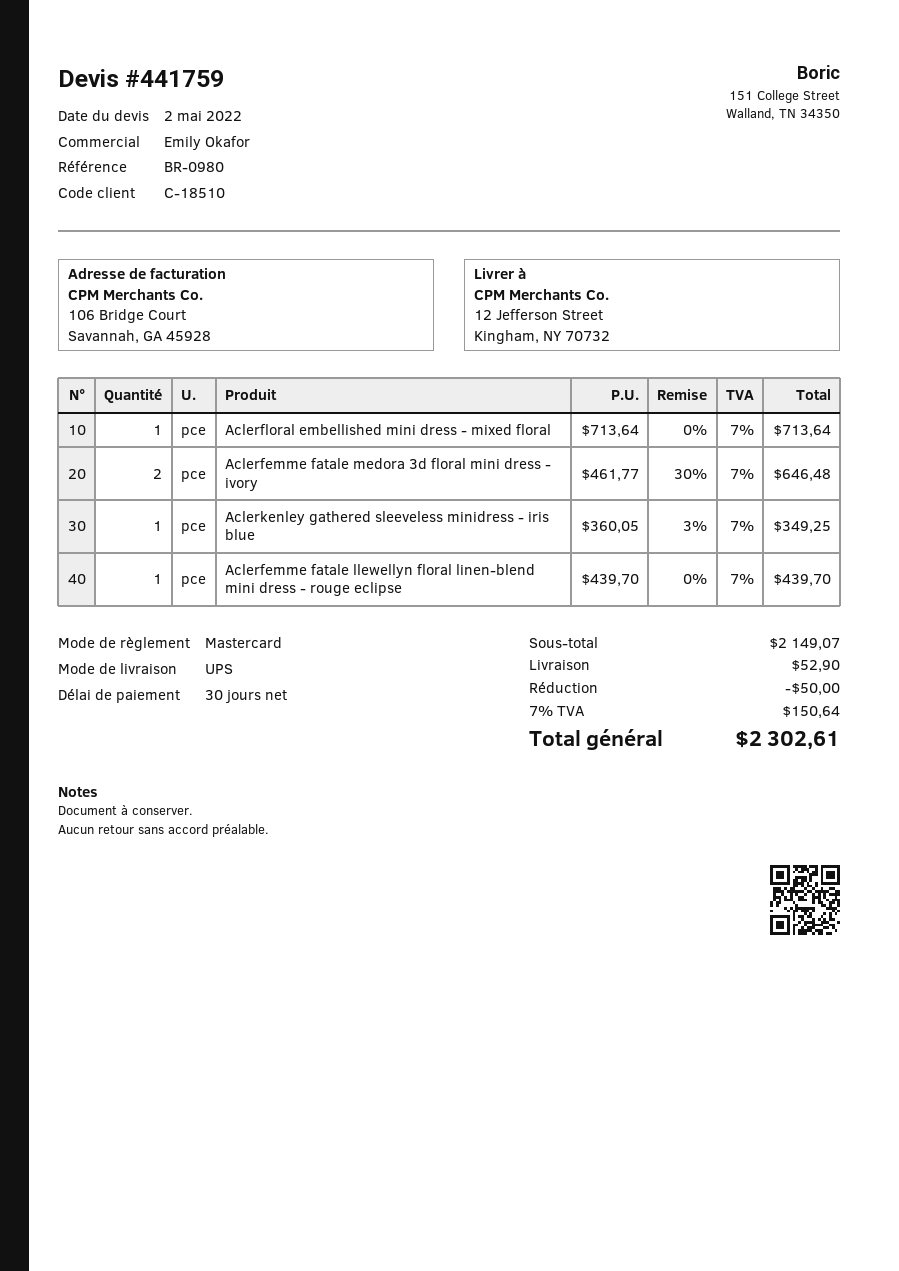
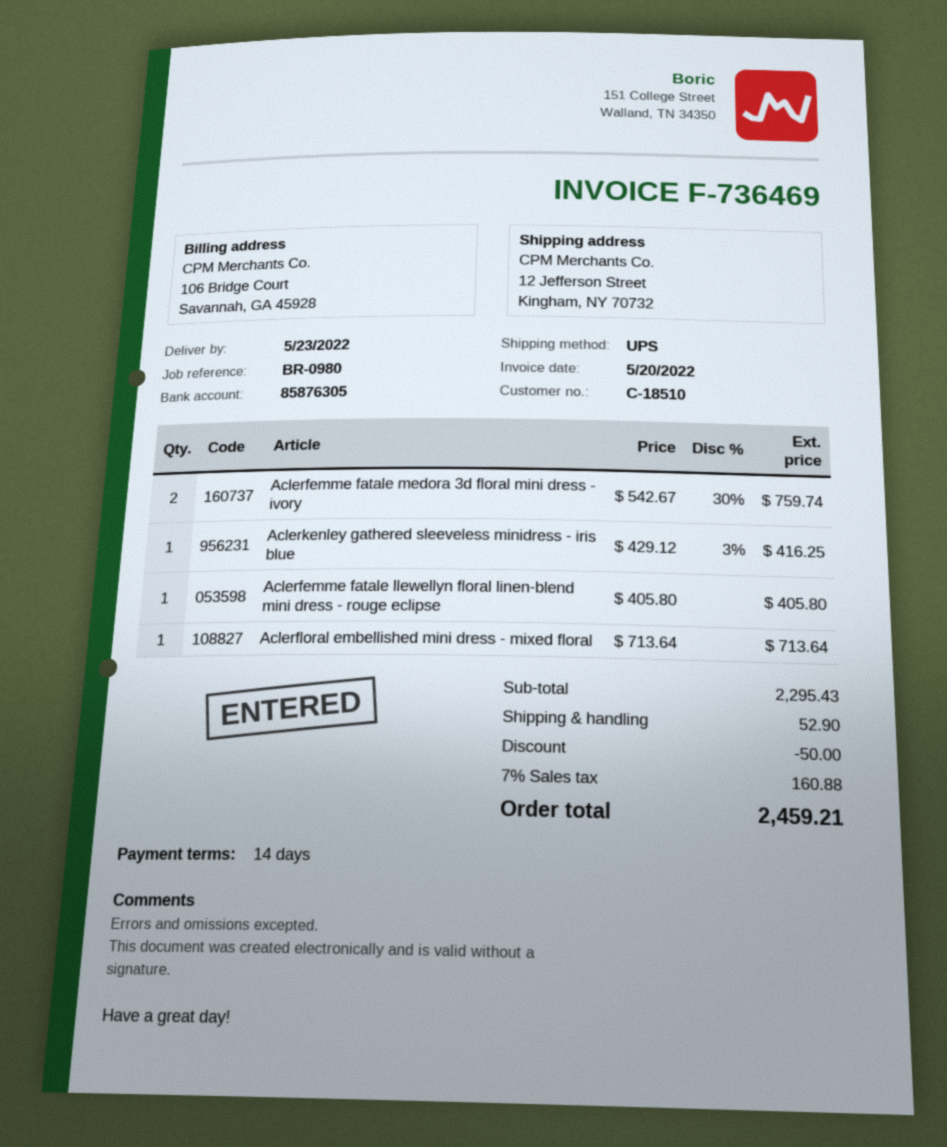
payment terms: 30 days -> 14 days
Aclerfemme fatale medora 3d floral mini dress - ivory: 2 x 461.77 - 30% = 646.48 -> 2 x 542.67 - 30% = 759.74
Aclerkenley gathered sleeveless minidress - iris blue: 1 x 360.05 - 3% = 349.25 -> 1 x 429.12 - 3% = 416.25
Aclerfemme fatale llewellyn floral linen-blend mini dress - rouge eclipse: 1 x 439.70 = 439.70 -> 1 x 405.80 = 405.80
subtotal: 2149.07 -> 2295.43
tax: 7% = 150.64 -> 7% = 160.88
total: 2302.61 -> 2459.21

